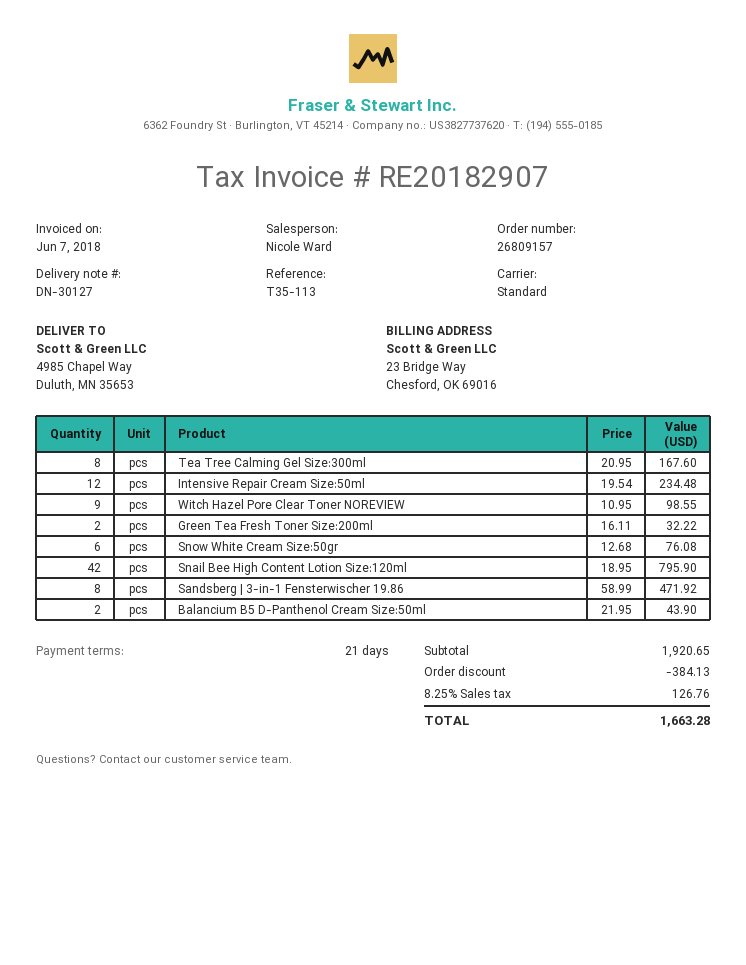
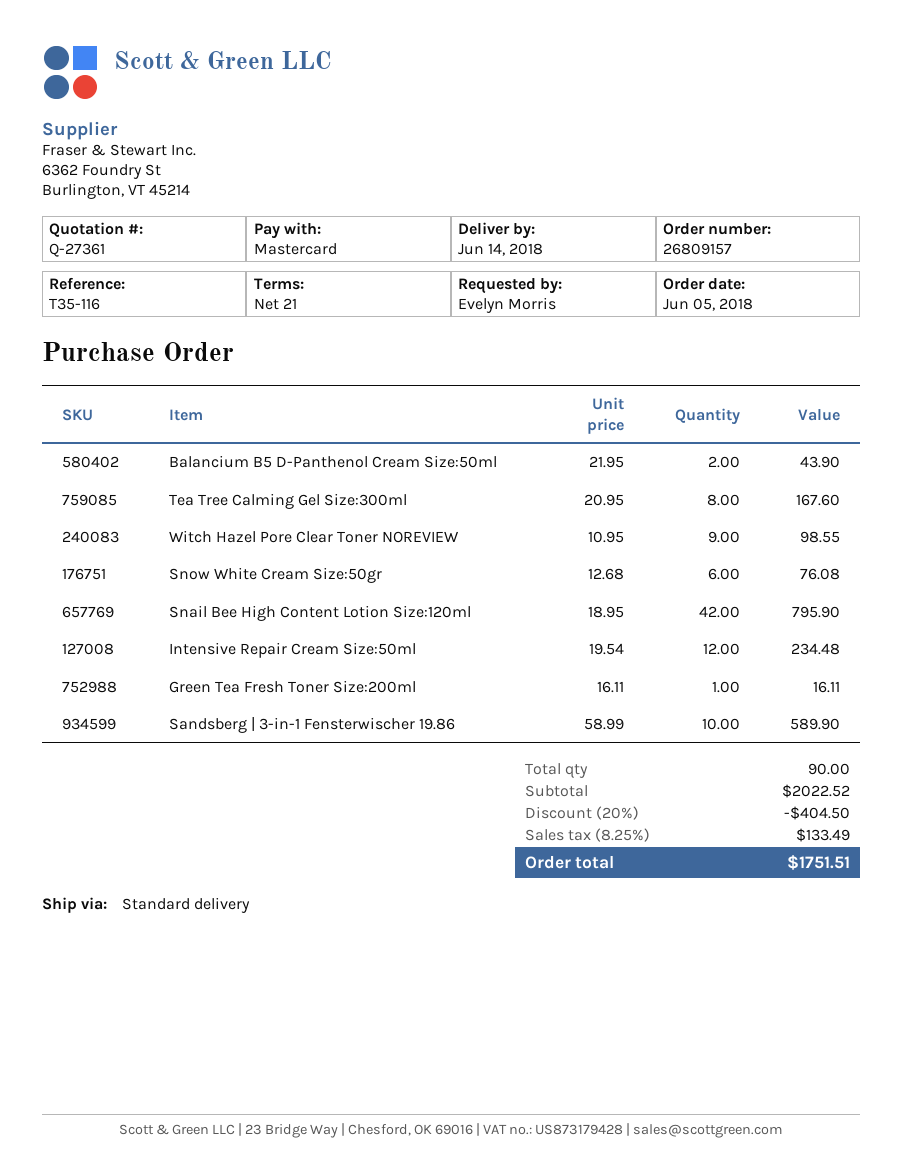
reference: T35-113 -> T35-116
Green Tea Fresh Toner Size:200ml: 2 x 16.11 = 32.22 -> 1 x 16.11 = 16.11
Sandsberg | 3-in-1 Fensterwischer 19.86: 8 x 58.99 = 471.92 -> 10 x 58.99 = 589.90
subtotal: 1920.65 -> 2022.52
discount: 384.13 -> 404.50
tax: 8.25% = 126.76 -> 8.25% = 133.49
total: 1663.28 -> 1751.51

